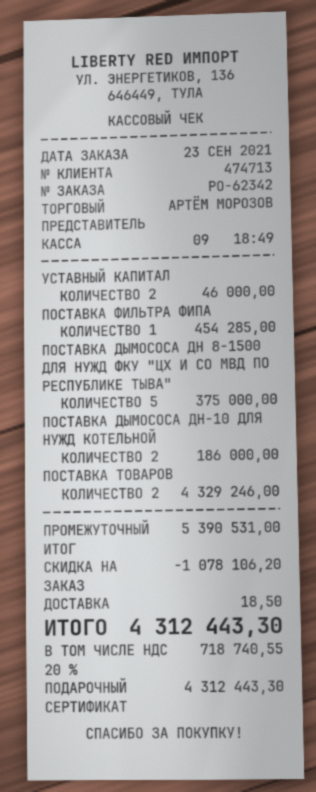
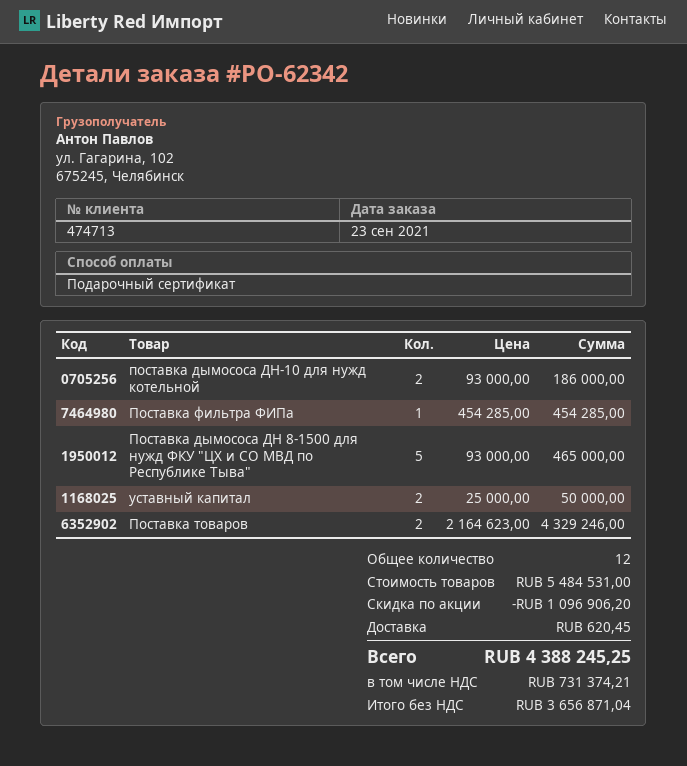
УСТАВНЫЙ КАПИТАЛ: 2 for 46000.00 -> 2 for 50000.00
ПОСТАВКА ДЫМОСОСА ДН 8-1500 ДЛЯ НУЖД ФКУ "ЦХ И СО МВД ПО РЕСПУБЛИКЕ ТЫВА": 5 for 375000.00 -> 5 for 465000.00
subtotal: 5390531.00 -> 5484531.00
discount: 1078106.20 -> 1096906.20
shipping: 18.50 -> 620.45
tax: 718740.55 -> 731374.21
total: 4312443.30 -> 4388245.25

